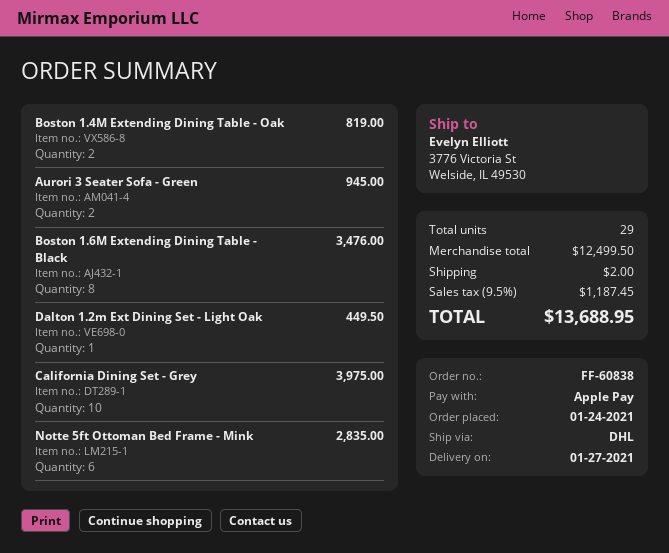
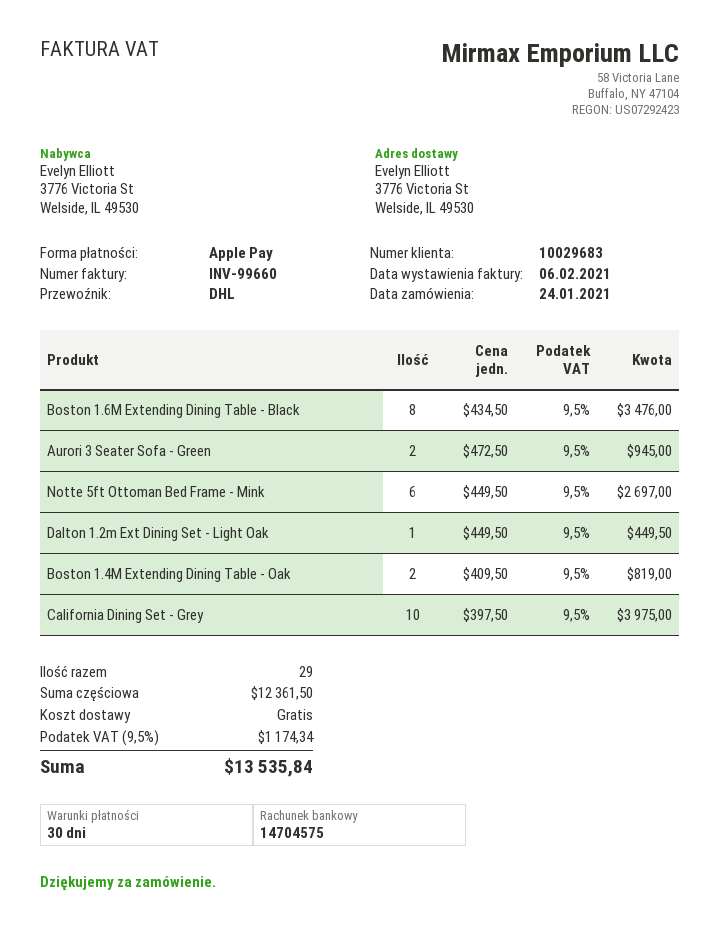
Notte 5ft Ottoman Bed Frame - Mink: 6 for 2835.00 -> 6 for 2697.00
subtotal: 12499.50 -> 12361.50
shipping: 2.00 -> 0.00
tax: 9.5% = 1187.45 -> 9.5% = 1174.34
total: 13688.95 -> 13535.84

